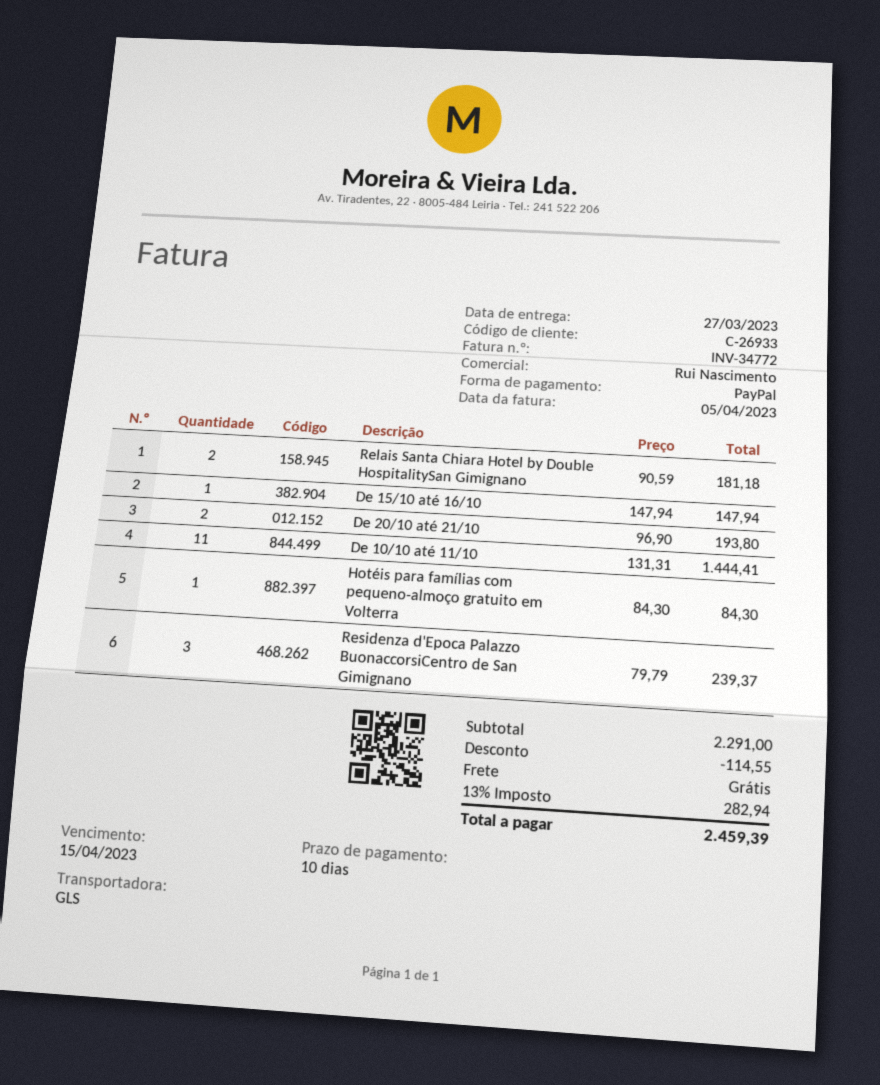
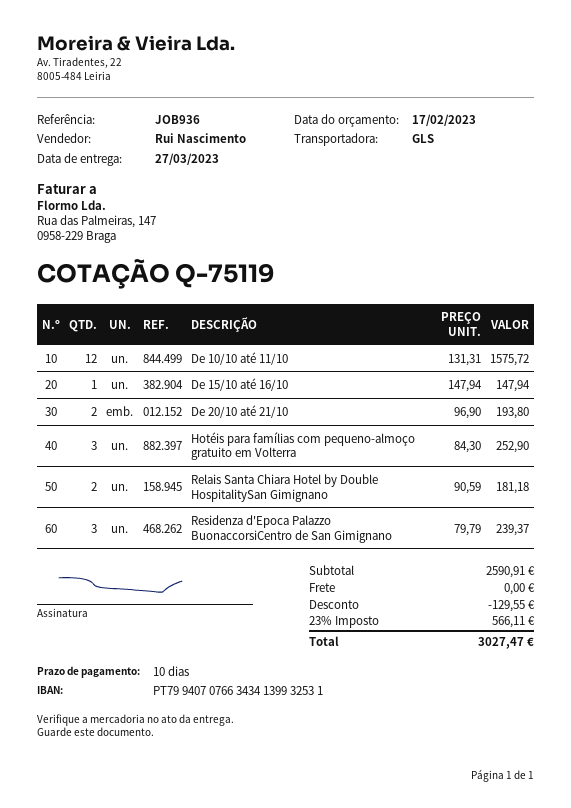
De 10/10 até 11/10: 11 x 131.31 = 1444.41 -> 12 x 131.31 = 1575.72
Hotéis para famílias com pequeno-almoço gratuito em Volterra: 1 x 84.30 = 84.30 -> 3 x 84.30 = 252.90
subtotal: 2291.00 -> 2590.91
discount: 114.55 -> 129.55
tax: 13% = 282.94 -> 23% = 566.11
total: 2459.39 -> 3027.47

